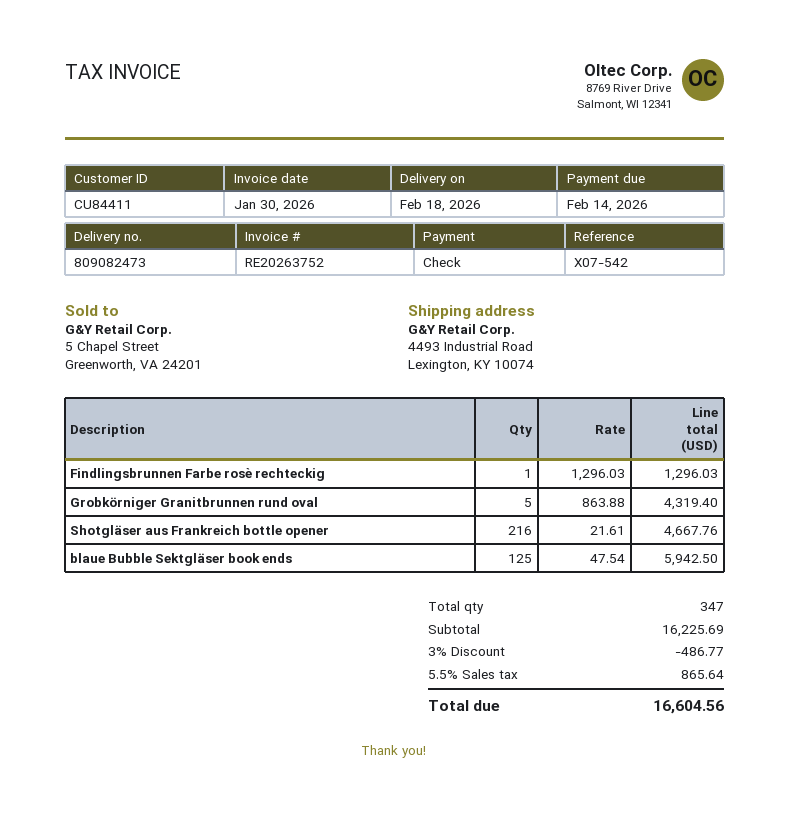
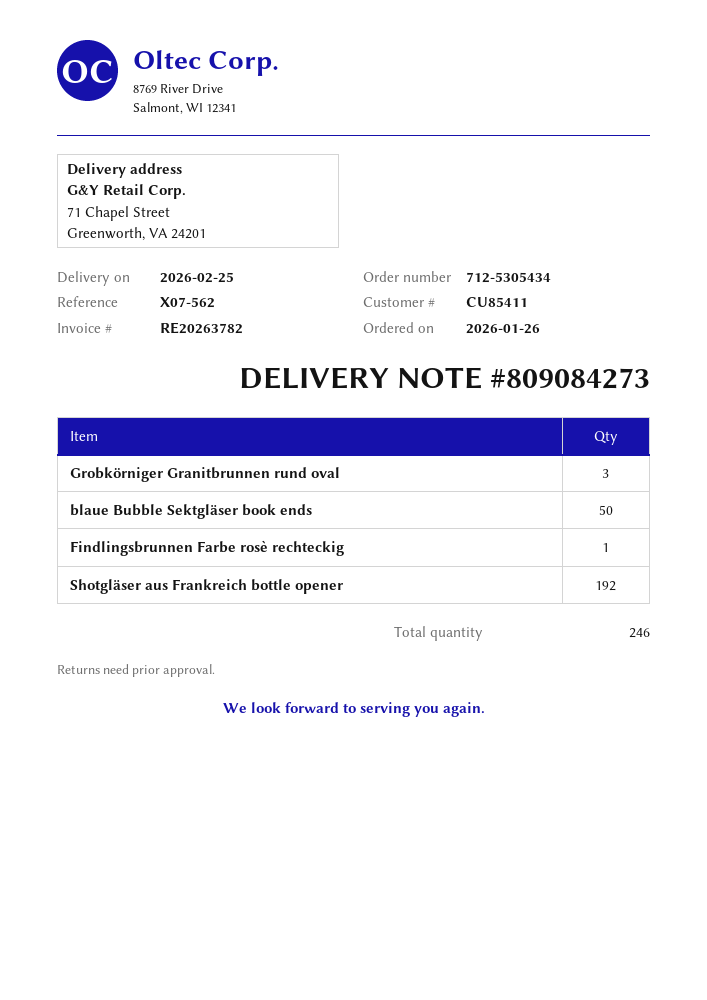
delivery note number: 809082473 -> 809084273
delivery date: 2026-02-18 -> 2026-02-25
invoice number: RE20263752 -> RE20263782
customer number: CU84411 -> CU85411
reference: X07-542 -> X07-562
ship to: 4493 Industrial Road, Lexington, KY 10074 -> 71 Chapel Street, Greenworth, VA 24201
Grobkörniger Granitbrunnen rund oval: 5 -> 3
Shotgläser aus Frankreich bottle opener: 216 -> 192
blaue Bubble Sektgläser book ends: 125 -> 50
total quantity: 347 -> 246

